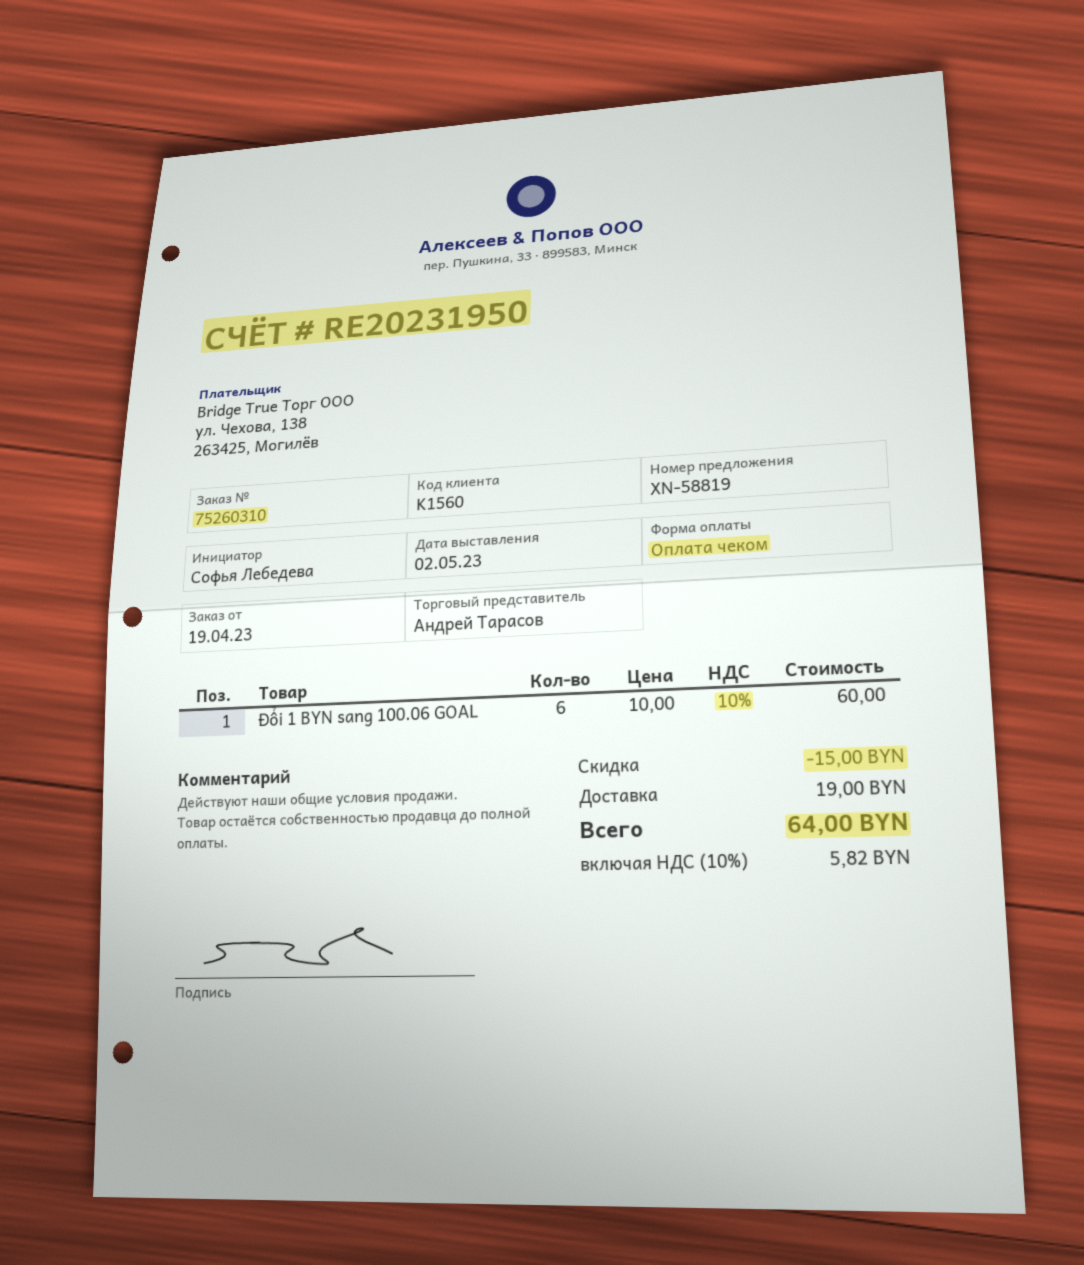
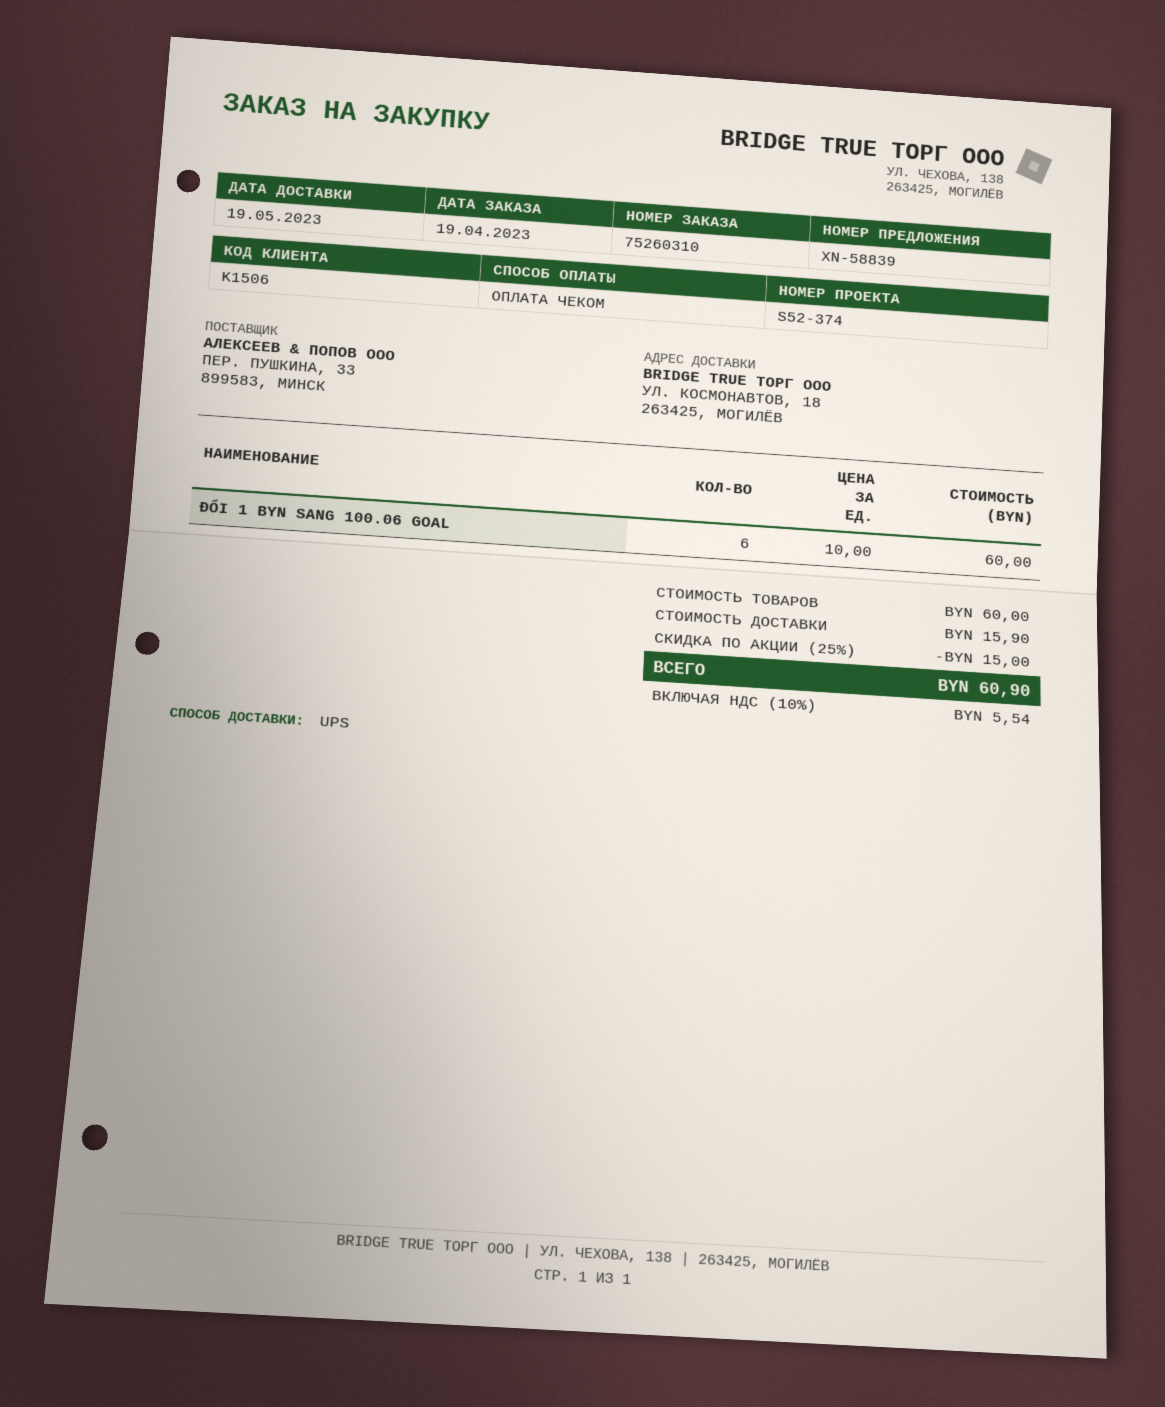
quote number: XN-58819 -> XN-58839
customer number: K1560 -> K1506
shipping: 19.00 -> 15.90
tax: 10% = 5.82 -> 10% = 5.54
total: 64.00 -> 60.90

